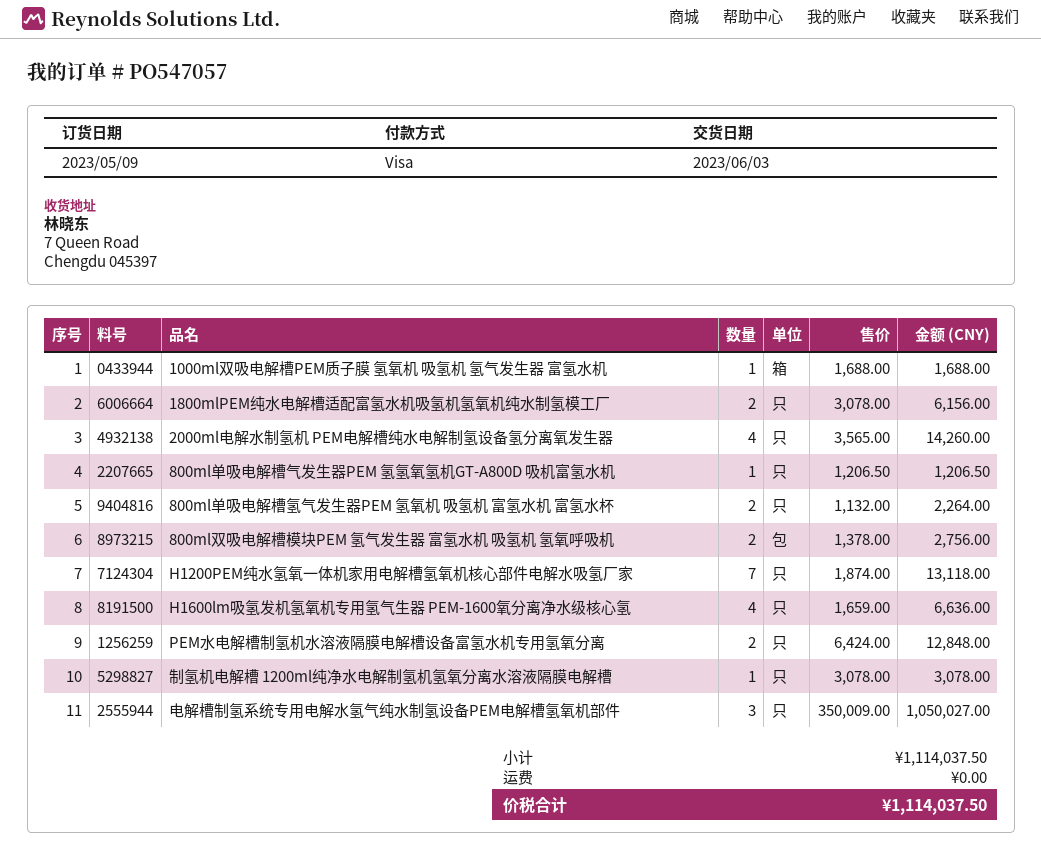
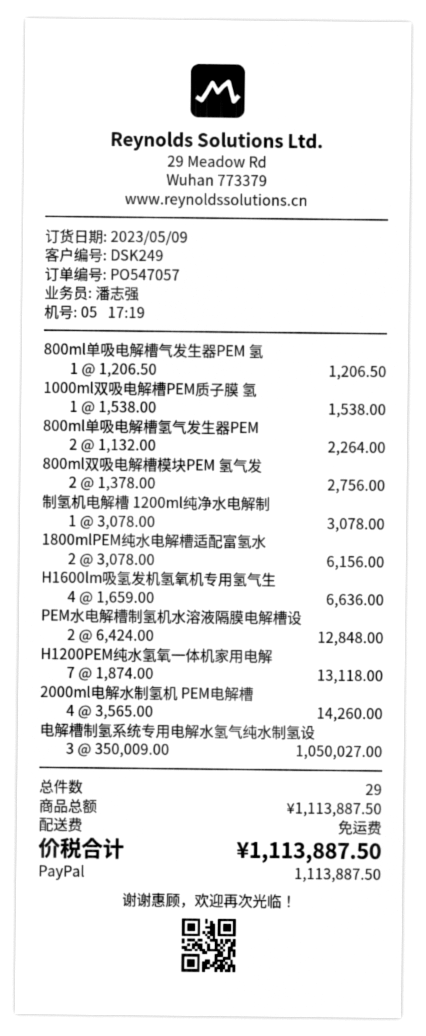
payment method: Visa -> PayPal
1000ml双吸电解槽PEM质子膜 氢氧机 吸氢机 氢气发生器 富氢水机: 1 x 1688.00 = 1688.00 -> 1 x 1538.00 = 1538.00
subtotal: 1114037.50 -> 1113887.50
total: 1114037.50 -> 1113887.50

